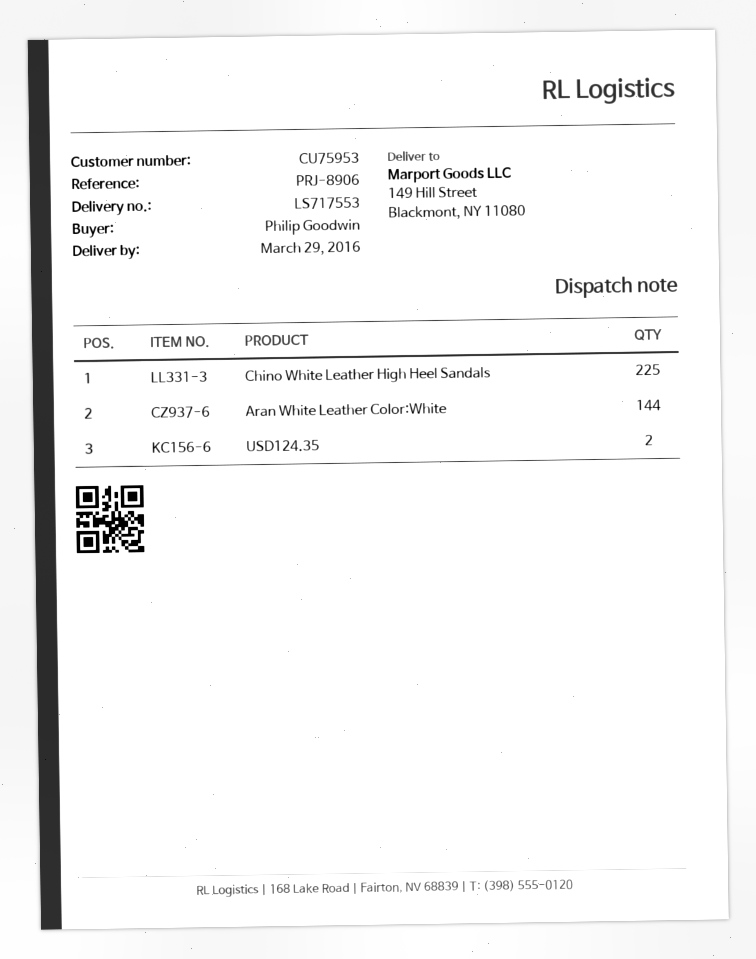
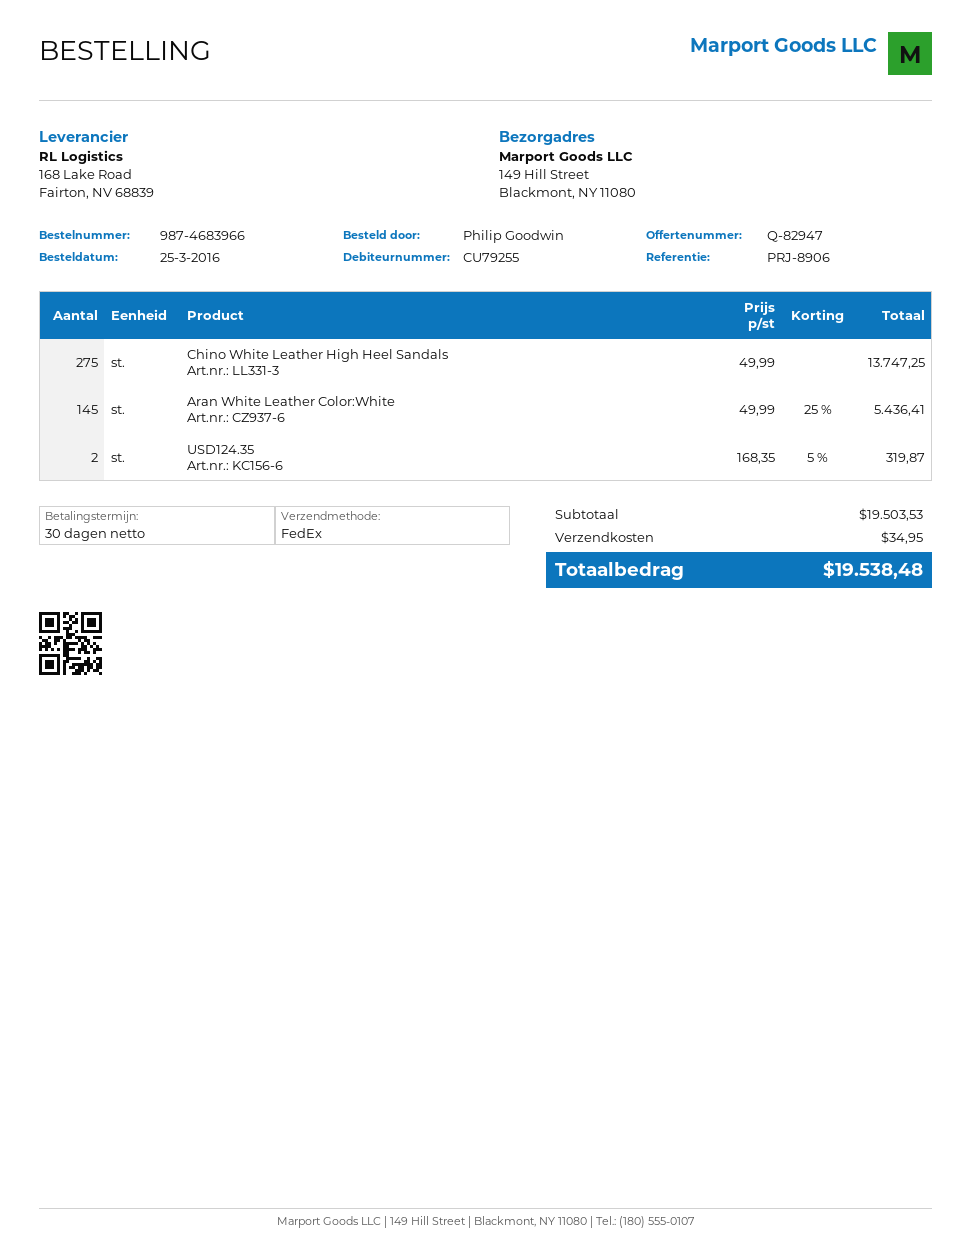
customer number: CU75953 -> CU79255
Chino White Leather High Heel Sandals: 225 -> 275
Aran White Leather Color:White: 144 -> 145

